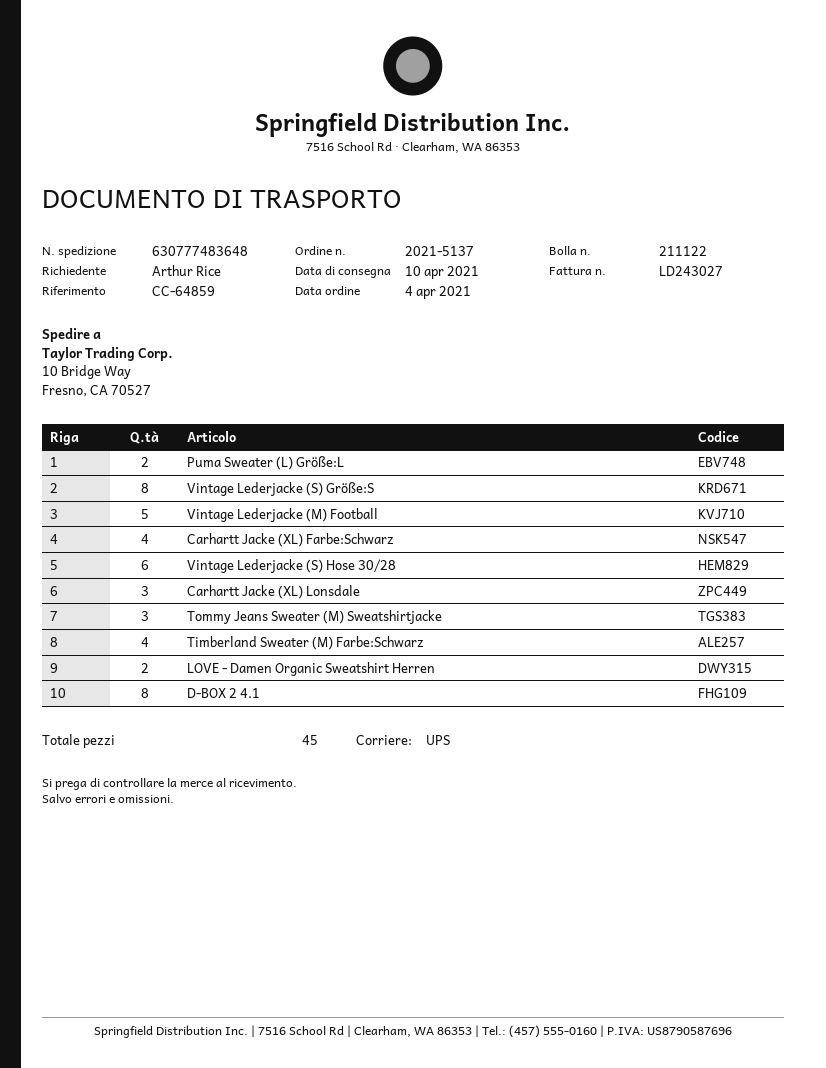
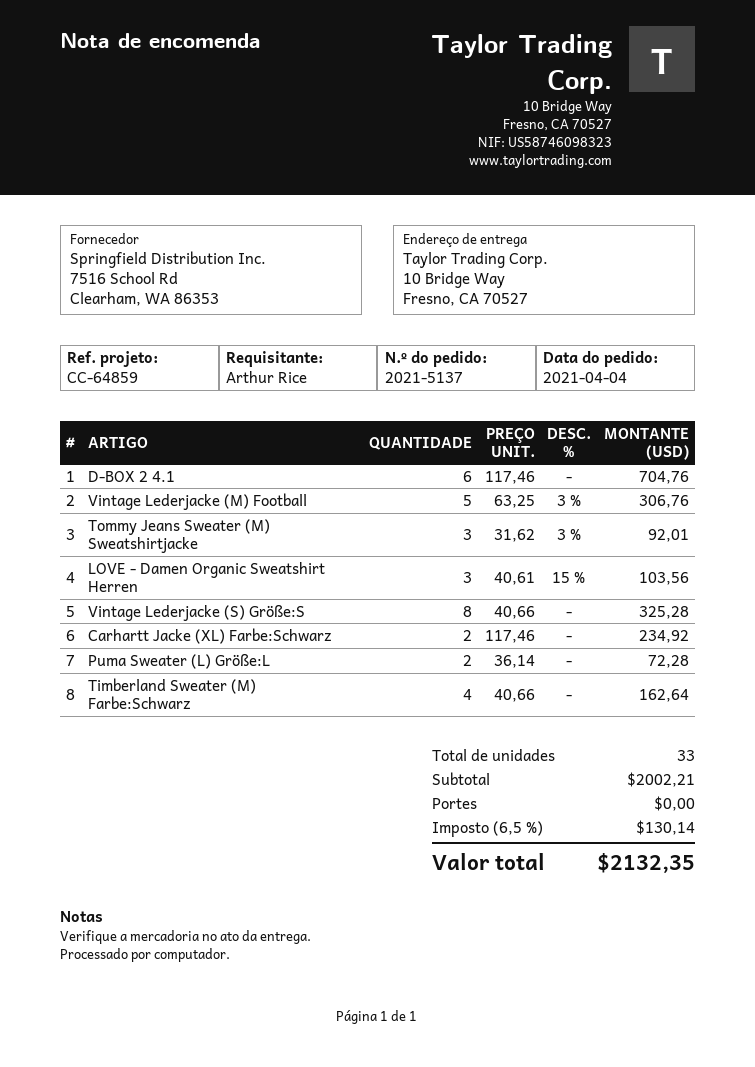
Carhartt Jacke (XL) Farbe:Schwarz: 4 -> 2
Vintage Lederjacke (S) Hose 30/28: 6 -> none
Carhartt Jacke (XL) Lonsdale: 3 -> none
LOVE - Damen Organic Sweatshirt Herren: 2 -> 3
D-BOX 2 4.1: 8 -> 6
total quantity: 45 -> 33

